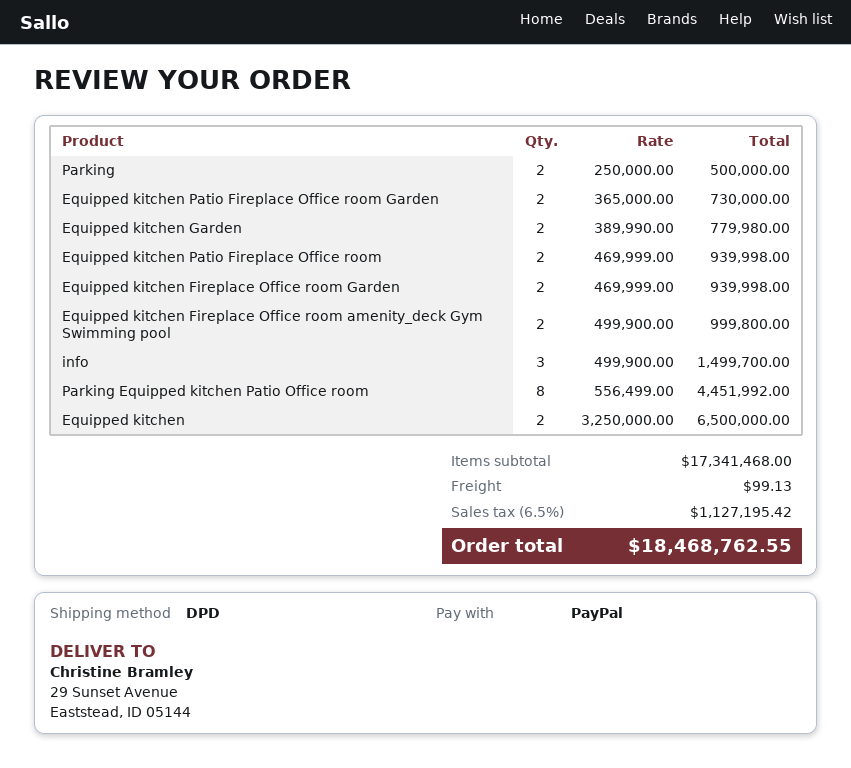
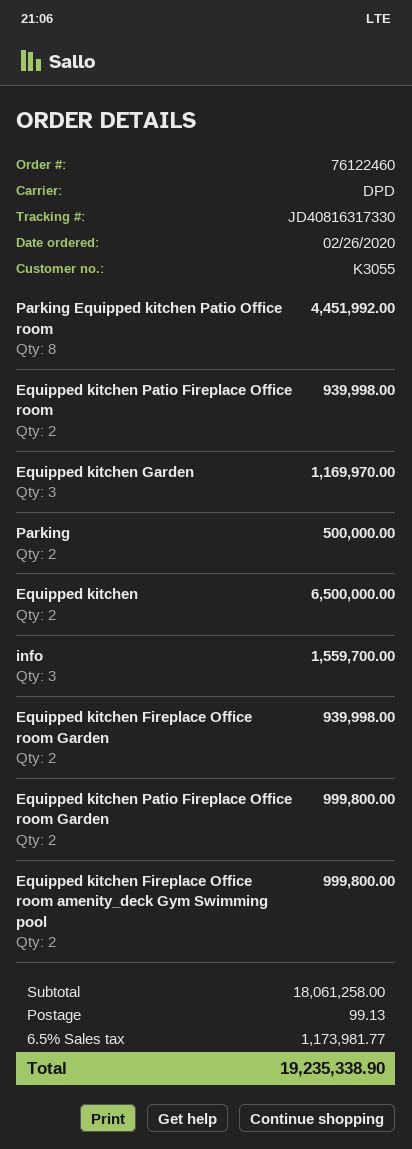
Equipped kitchen Patio Fireplace Office room Garden: 2 for 730000.00 -> 2 for 999800.00
Equipped kitchen Garden: 2 for 779980.00 -> 3 for 1169970.00
info: 3 for 1499700.00 -> 3 for 1559700.00
subtotal: 17341468.00 -> 18061258.00
tax: 6.5% = 1127195.42 -> 6.5% = 1173981.77
total: 18468762.55 -> 19235338.90

